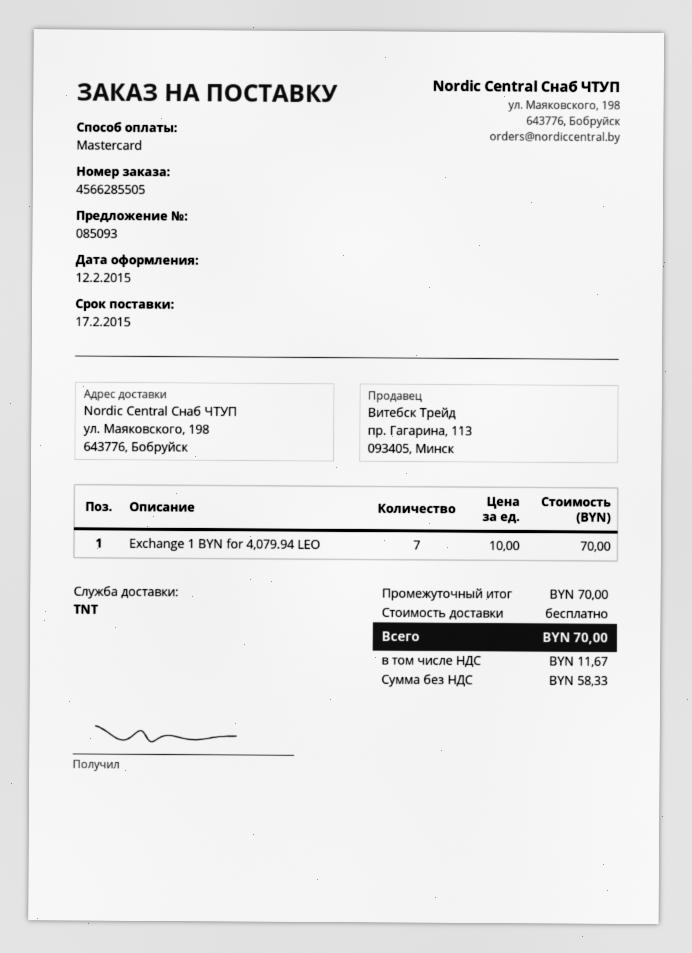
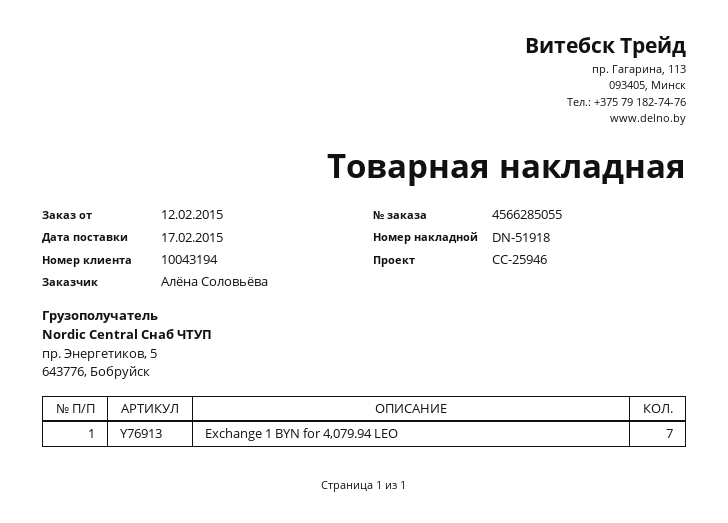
order number: 4566285505 -> 4566285055
ship to: ул. Маяковского, 198, 643776, Бобруйск -> пр. Энергетиков, 5, 643776, Бобруйск

